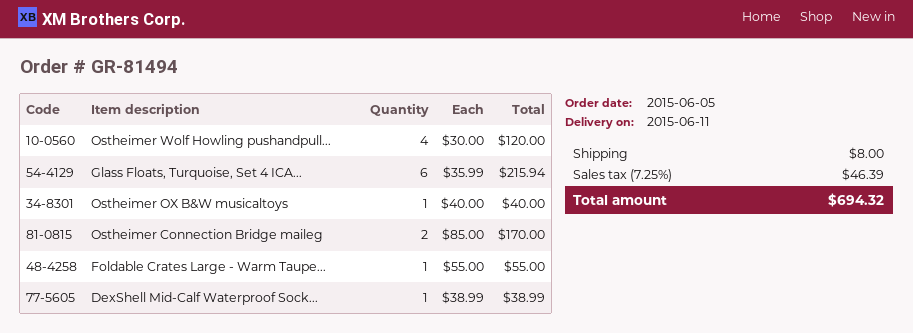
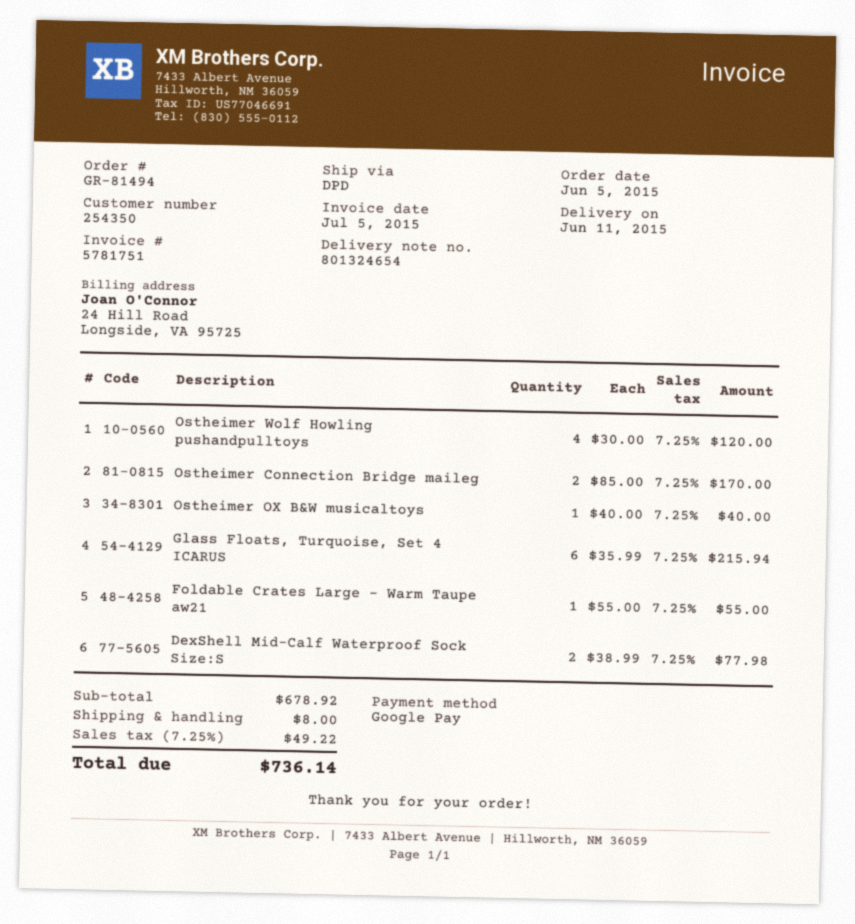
DexShell Mid-Calf Waterproof Sock...: 1 x 38.99 = 38.99 -> 2 x 38.99 = 77.98
tax: 7.25% = 46.39 -> 7.25% = 49.22
total: 694.32 -> 736.14

